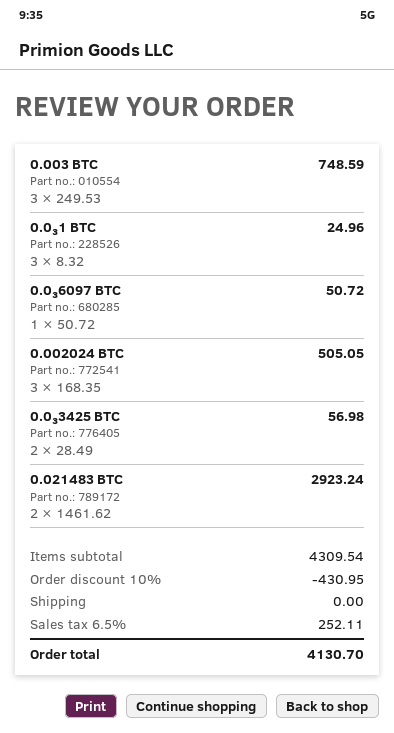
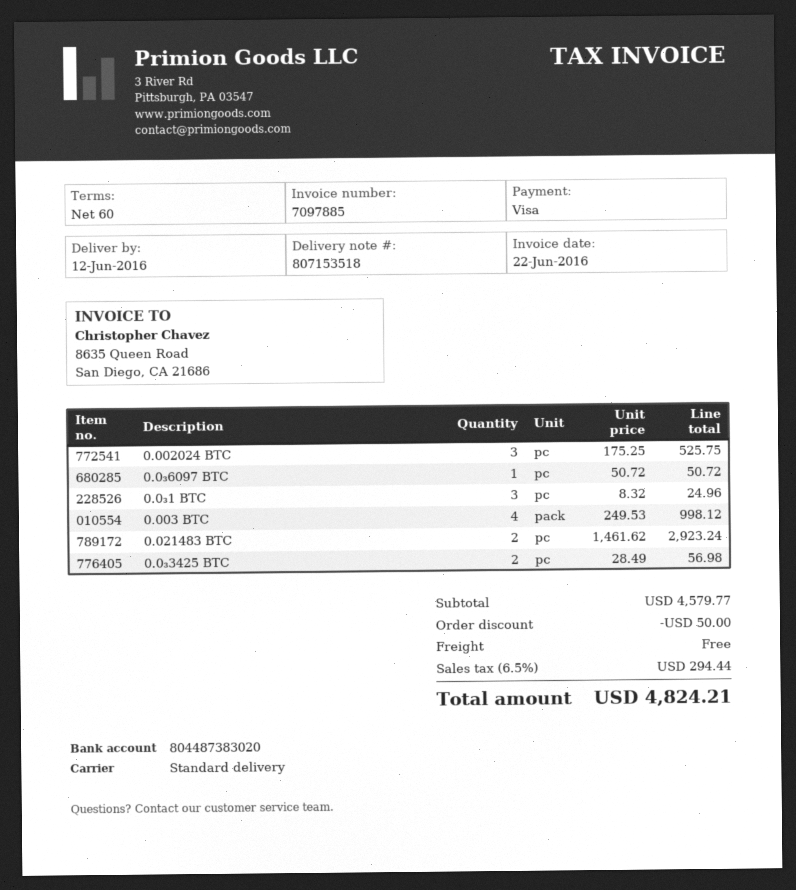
0.003 BTC: 3 x 249.53 = 748.59 -> 4 x 249.53 = 998.12
0.002024 BTC: 3 x 168.35 = 505.05 -> 3 x 175.25 = 525.75
subtotal: 4309.54 -> 4579.77
discount: 430.95 -> 50.00
tax: 6.5% = 252.11 -> 6.5% = 294.44
total: 4130.70 -> 4824.21

